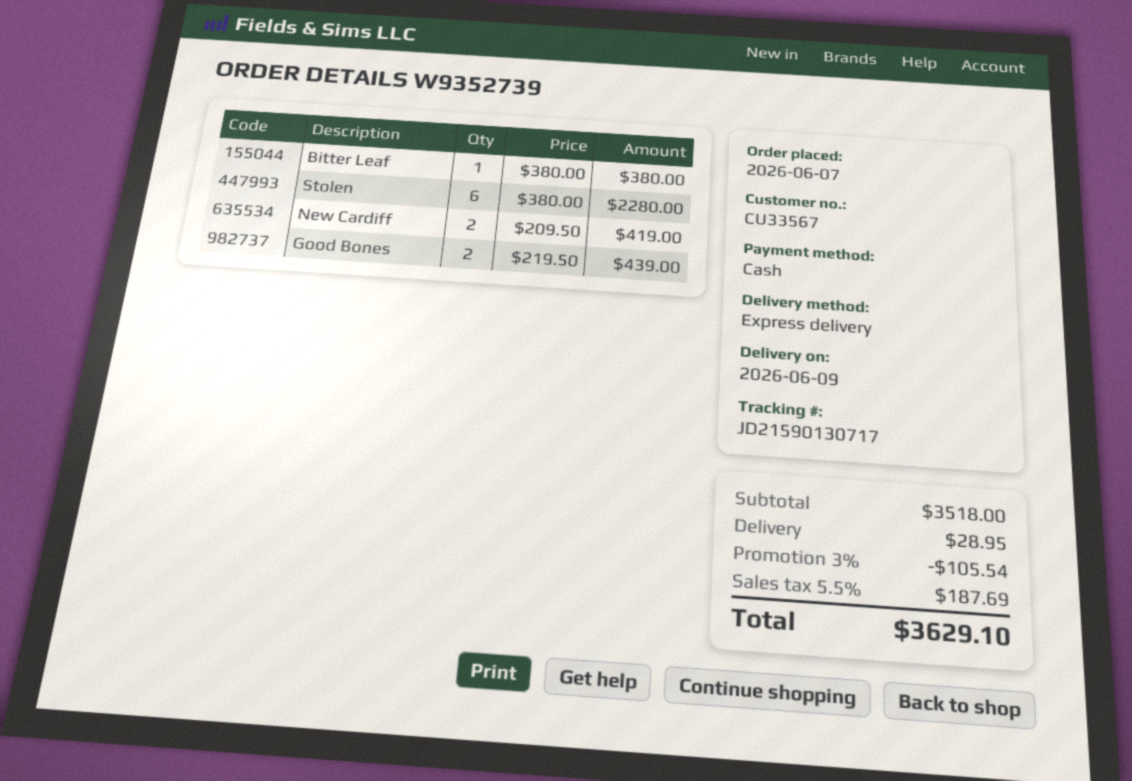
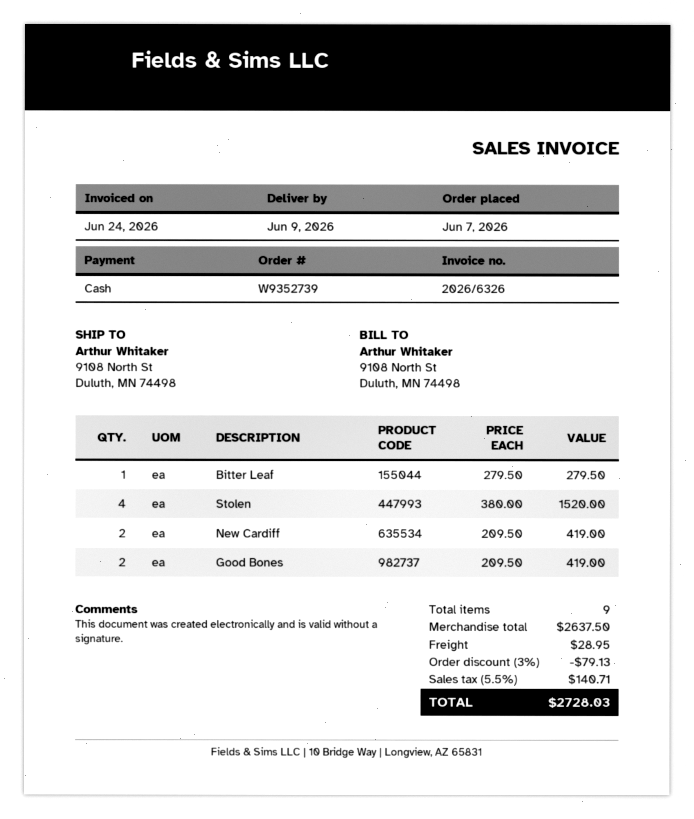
Bitter Leaf: 1 x 380.00 = 380.00 -> 1 x 279.50 = 279.50
Stolen: 6 x 380.00 = 2280.00 -> 4 x 380.00 = 1520.00
Good Bones: 2 x 219.50 = 439.00 -> 2 x 209.50 = 419.00
subtotal: 3518.00 -> 2637.50
discount: 3% = 105.54 -> 3% = 79.13
tax: 5.5% = 187.69 -> 5.5% = 140.71
total: 3629.10 -> 2728.03

